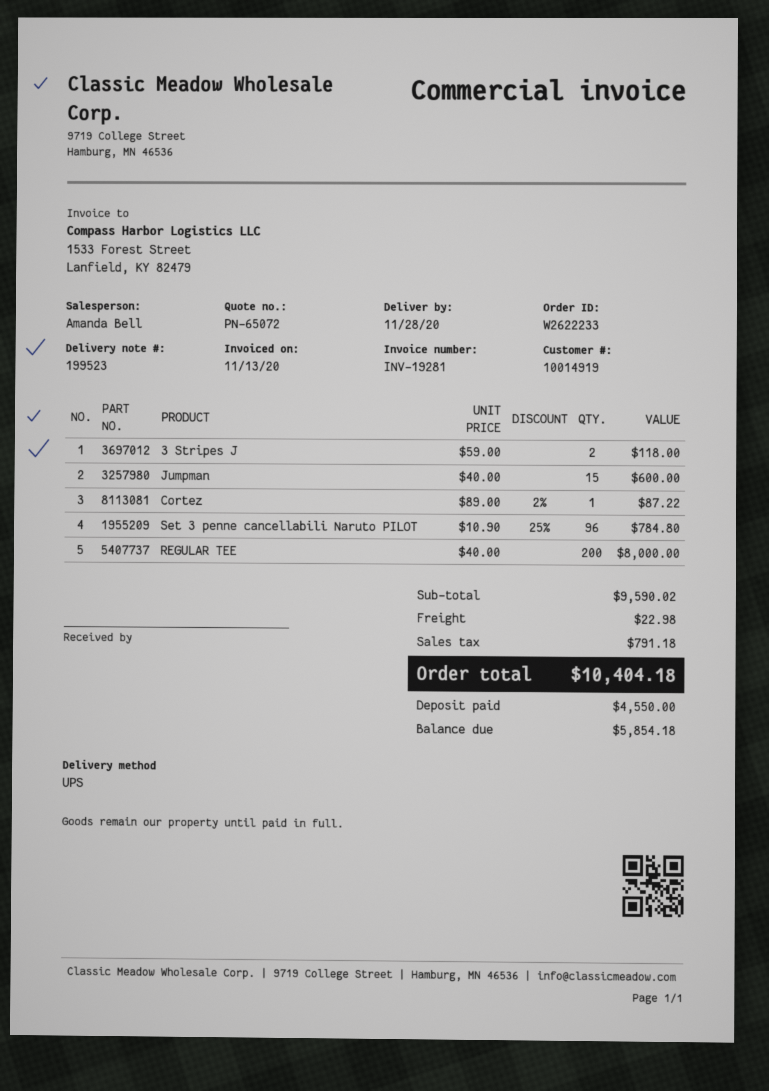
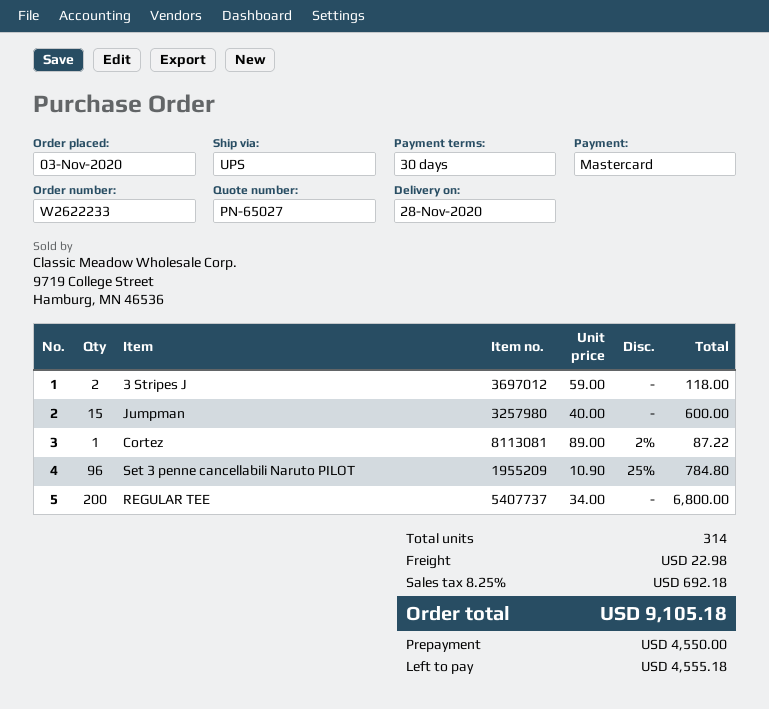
quote number: PN-65072 -> PN-65027
REGULAR TEE: 200 x 40.00 = 8000.00 -> 200 x 34.00 = 6800.00
tax: 791.18 -> 692.18
total: 10404.18 -> 9105.18
balance: 5854.18 -> 4555.18

